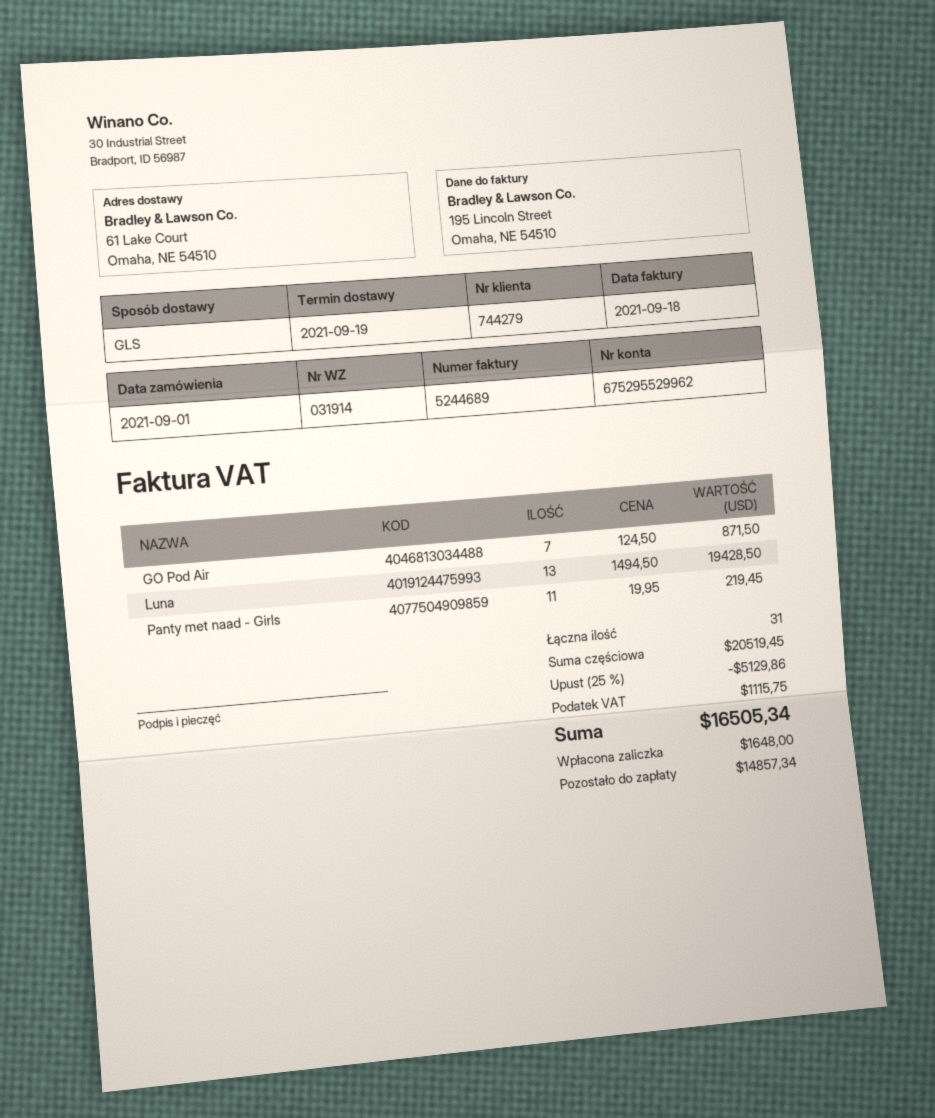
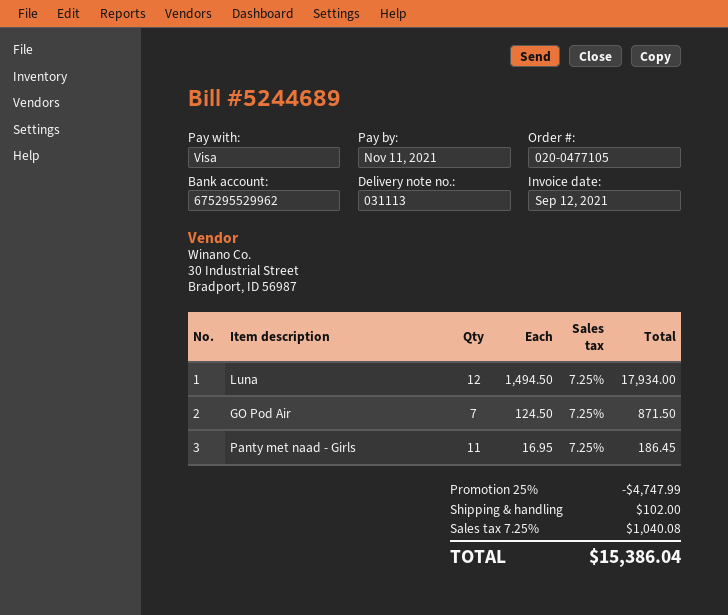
delivery note number: 031914 -> 031113
invoice date: 2021-09-18 -> 2021-09-12
Luna: 13 x 1494.50 = 19428.50 -> 12 x 1494.50 = 17934.00
Panty met naad - Girls: 11 x 19.95 = 219.45 -> 11 x 16.95 = 186.45
discount: 25% = 5129.86 -> 25% = 4747.99
shipping: none -> 102.00
tax: 1115.75 -> 1040.08
total: 16505.34 -> 15386.04

